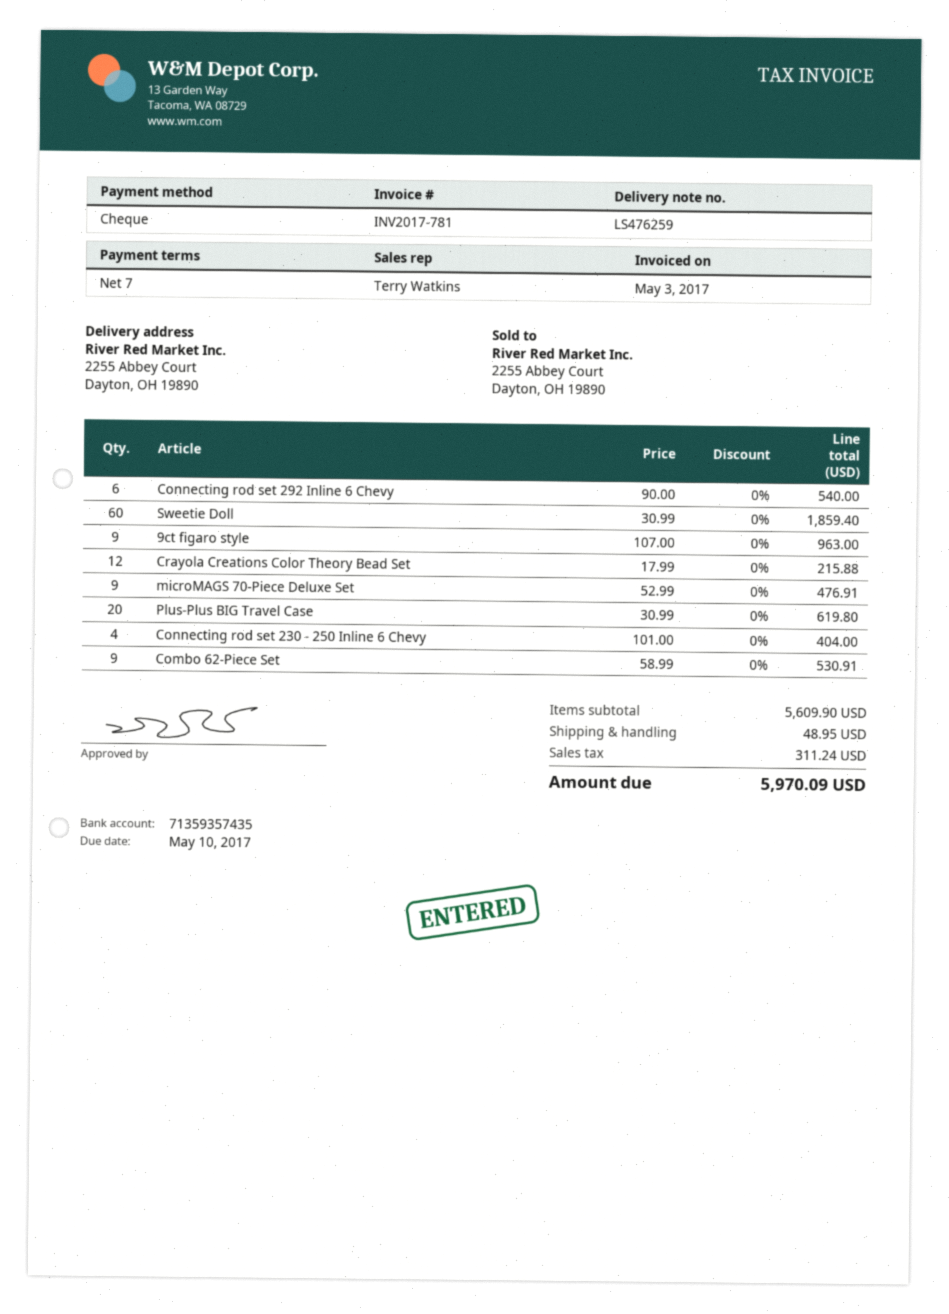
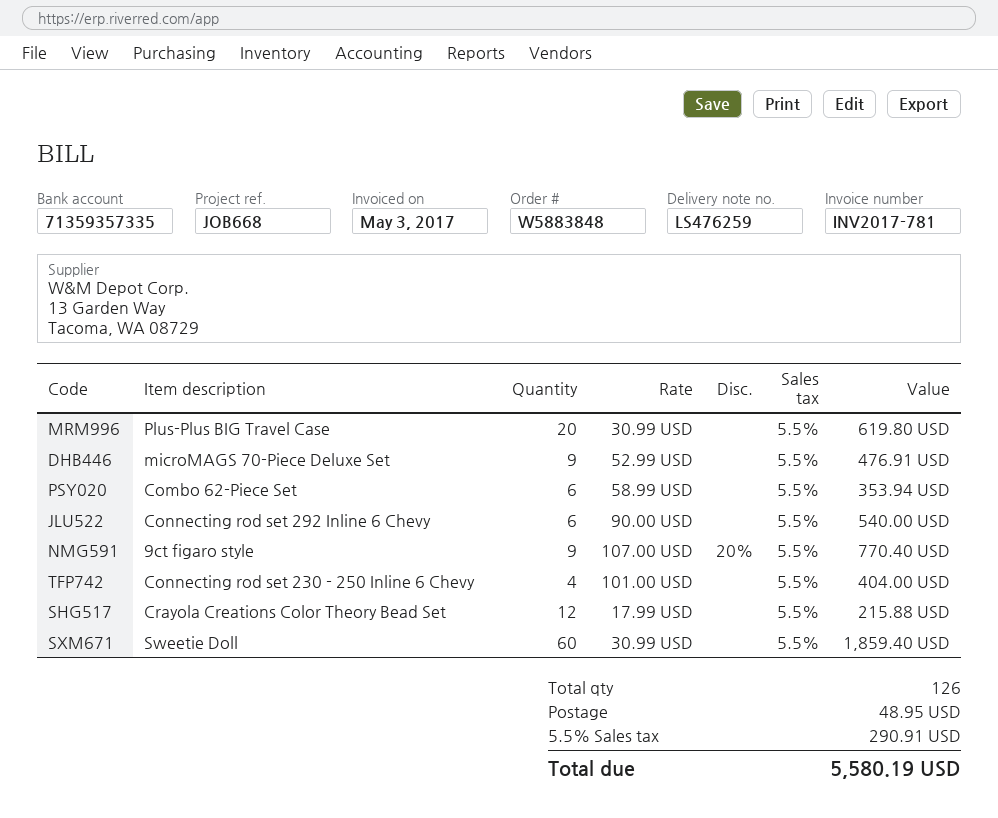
bank account: 71359357435 -> 71359357335
9ct figaro style: 9 x 107.00 = 963.00 -> 9 x 107.00 - 20% = 770.40
Combo 62-Piece Set: 9 x 58.99 = 530.91 -> 6 x 58.99 = 353.94
tax: 311.24 -> 290.91
total: 5970.09 -> 5580.19

